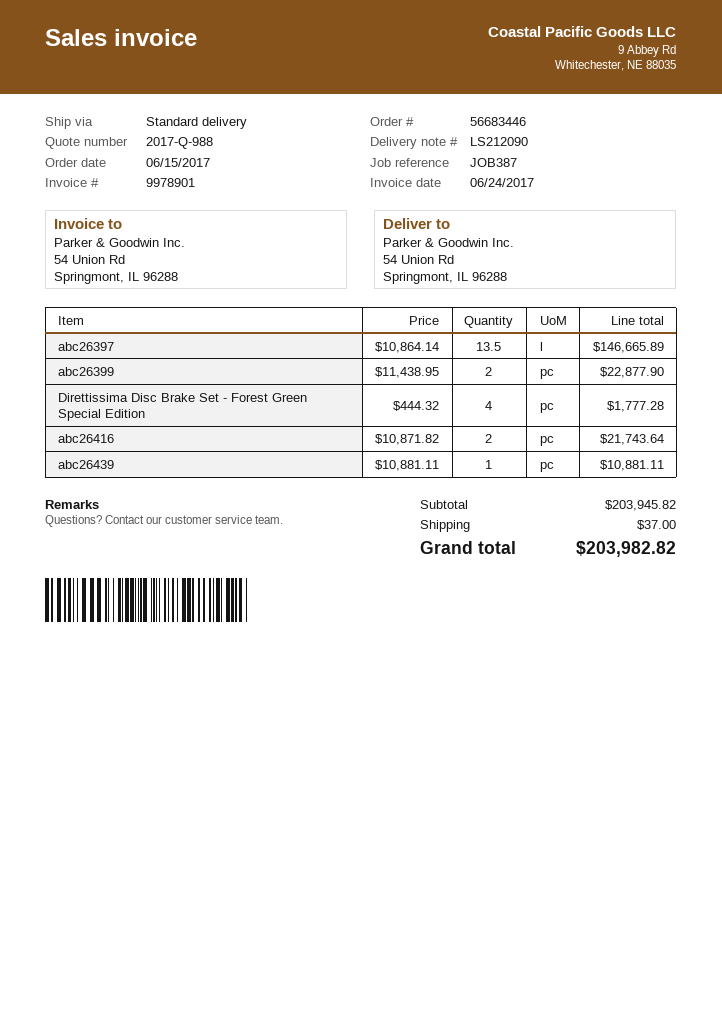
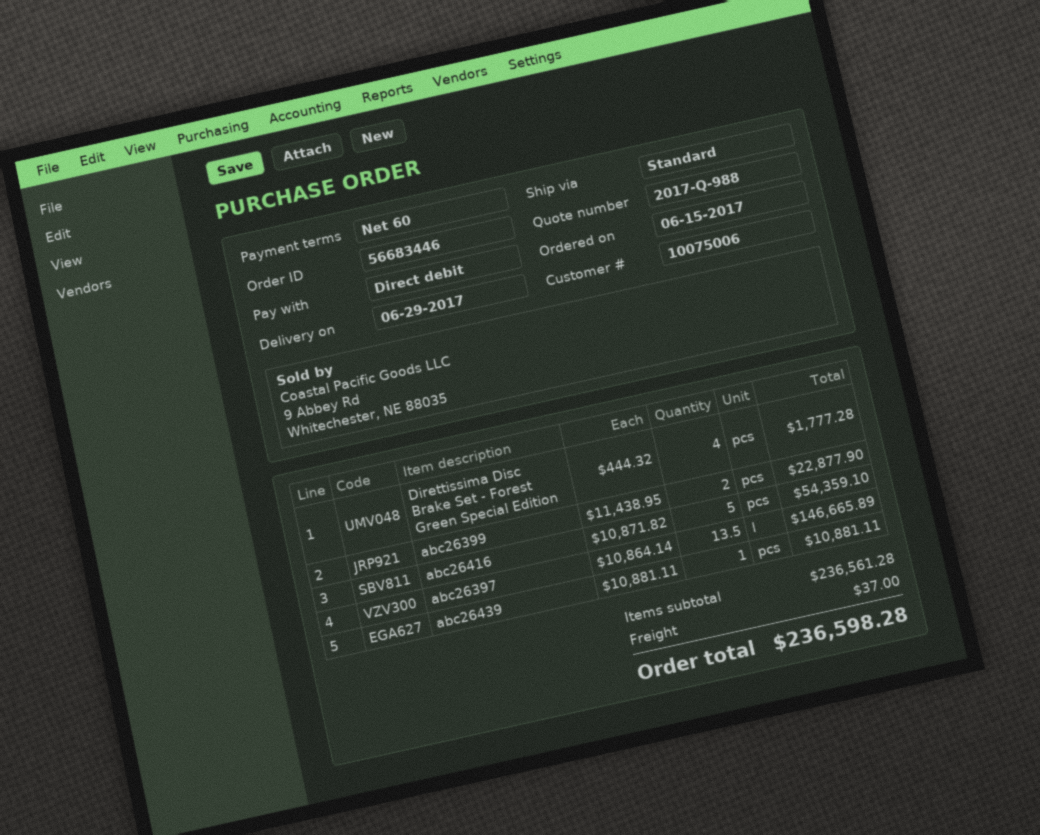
abc26416: 2 x 10871.82 = 21743.64 -> 5 x 10871.82 = 54359.10
subtotal: 203945.82 -> 236561.28
total: 203982.82 -> 236598.28

